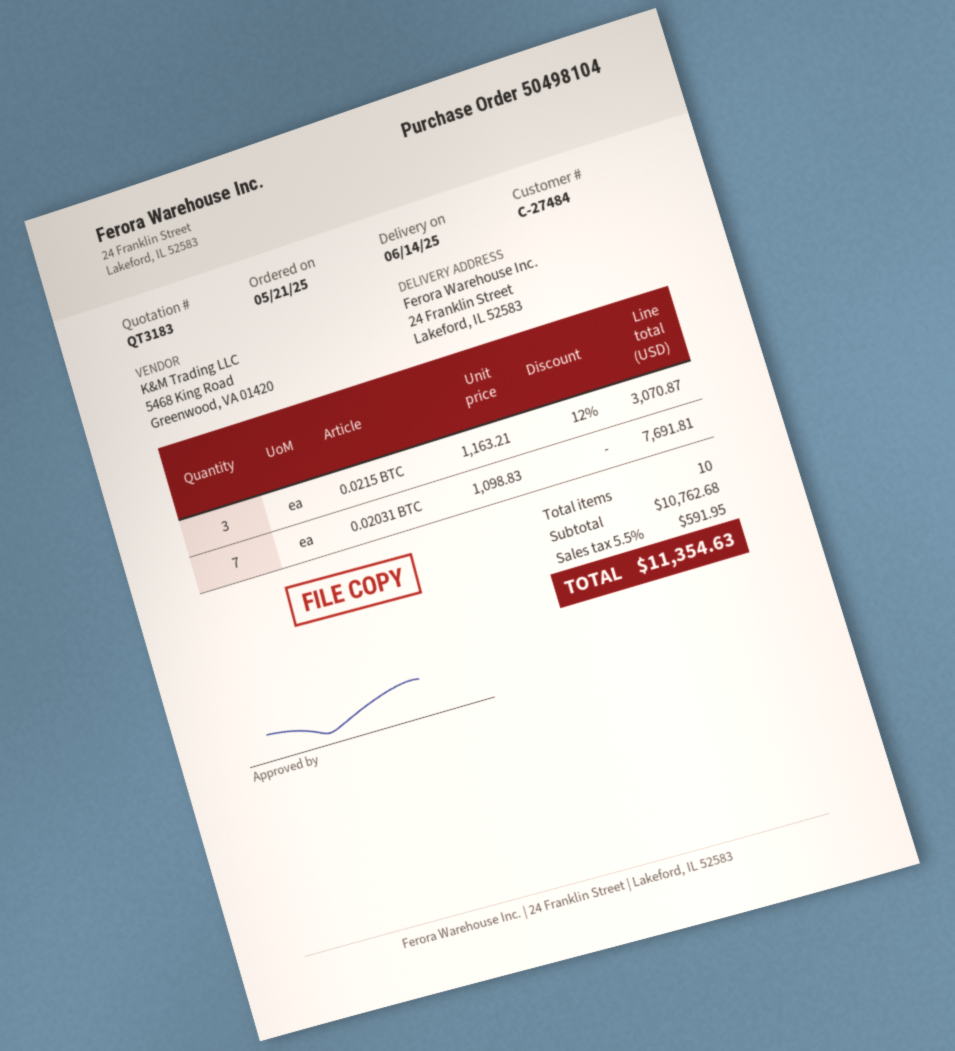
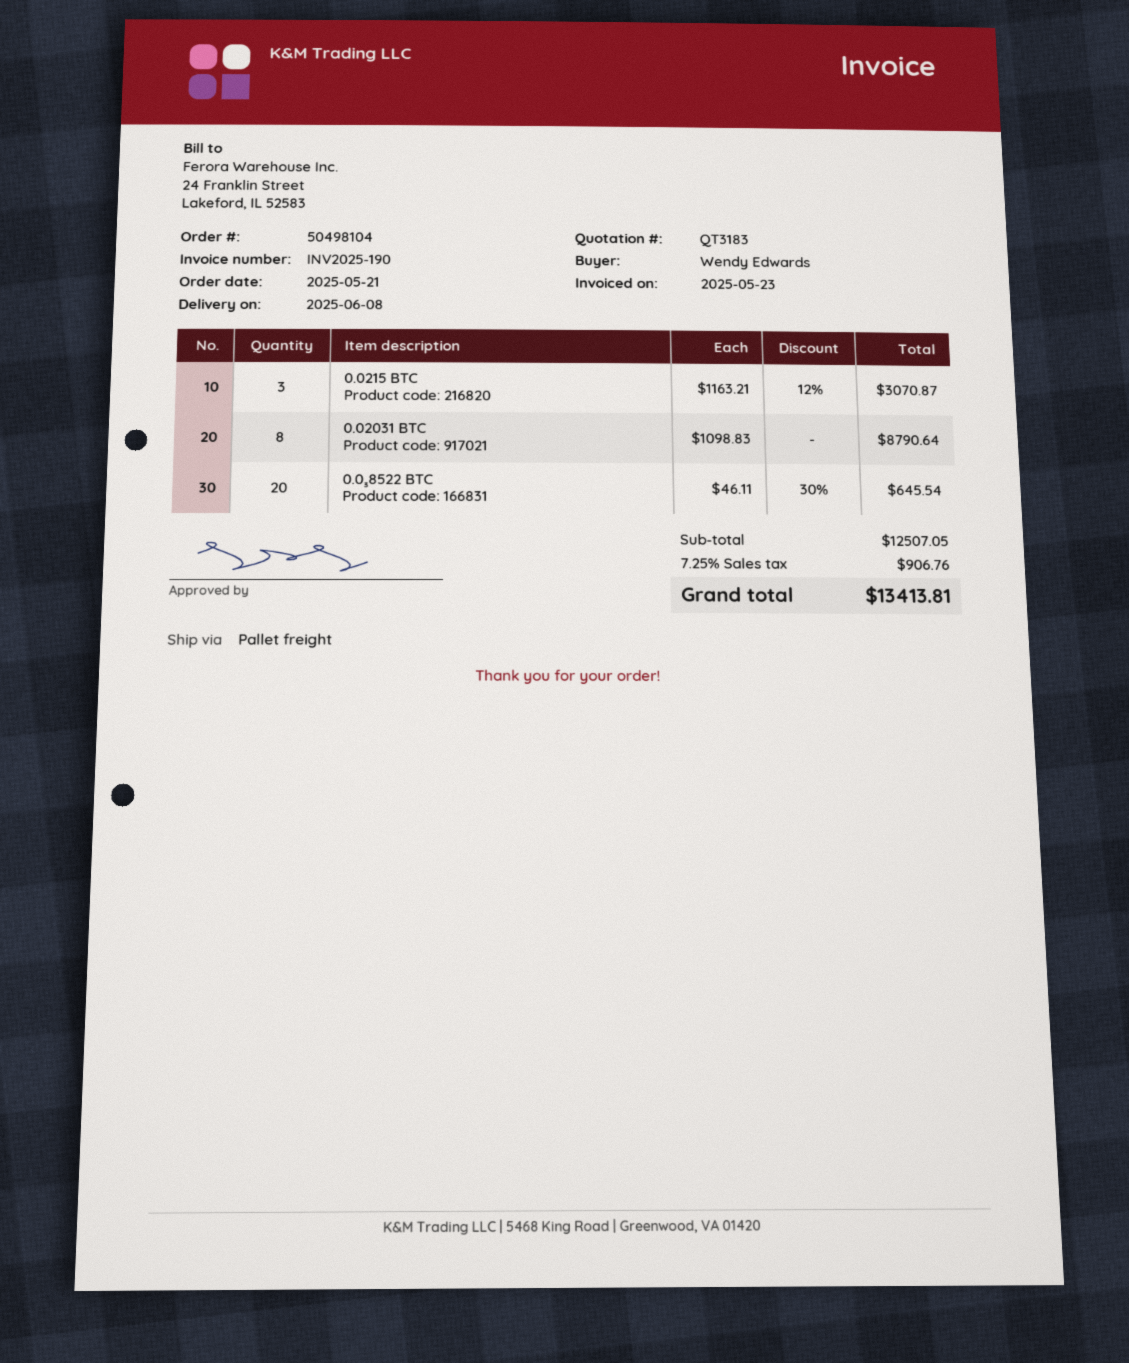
delivery date: 2025-06-14 -> 2025-06-08
0.02031 BTC: 7 x 1098.83 = 7691.81 -> 8 x 1098.83 = 8790.64
0.0₃8522 BTC: none -> 20 x 46.11 - 30% = 645.54
subtotal: 10762.68 -> 12507.05
tax: 5.5% = 591.95 -> 7.25% = 906.76
total: 11354.63 -> 13413.81

